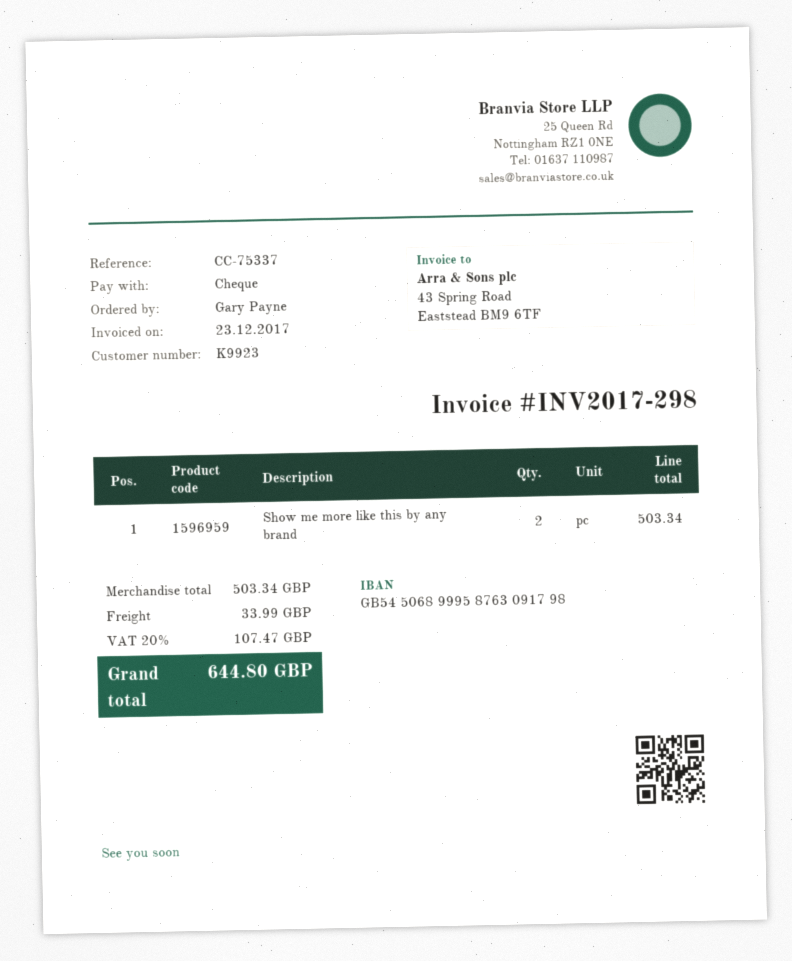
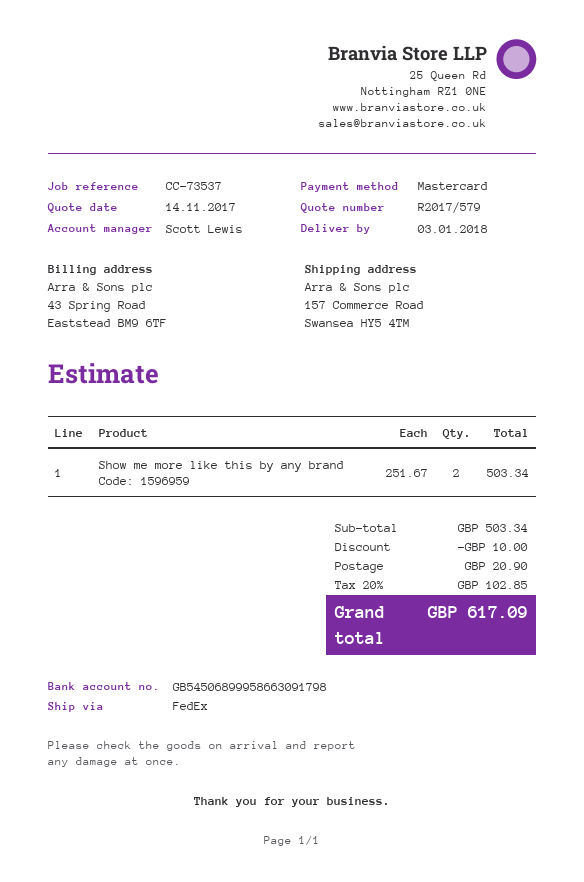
reference: CC-75337 -> CC-73537
payment method: cheque -> Mastercard
bank account: GB54506899958763091798 -> GB54506899958663091798
discount: none -> 10.00
shipping: 33.99 -> 20.90
tax: 20% = 107.47 -> 20% = 102.85
total: 644.80 -> 617.09

